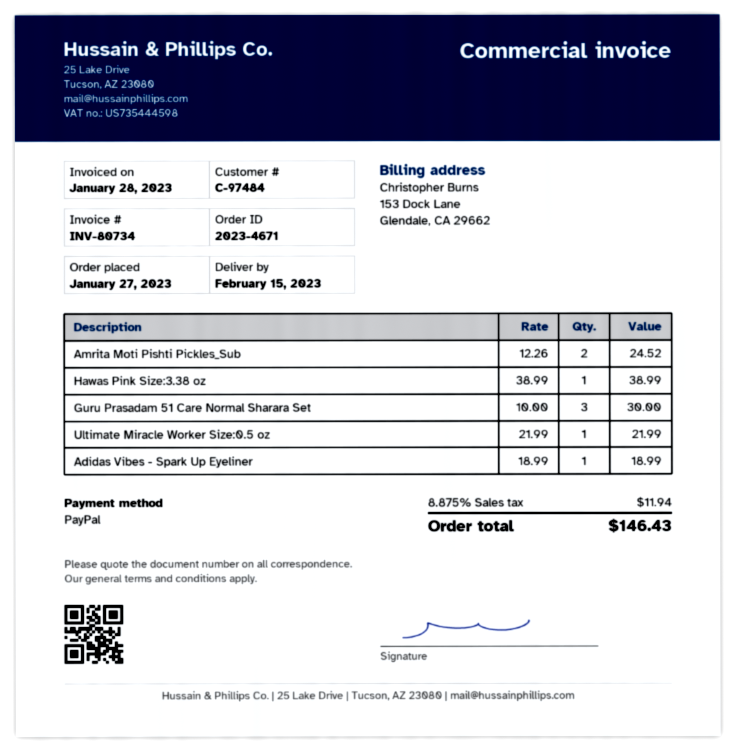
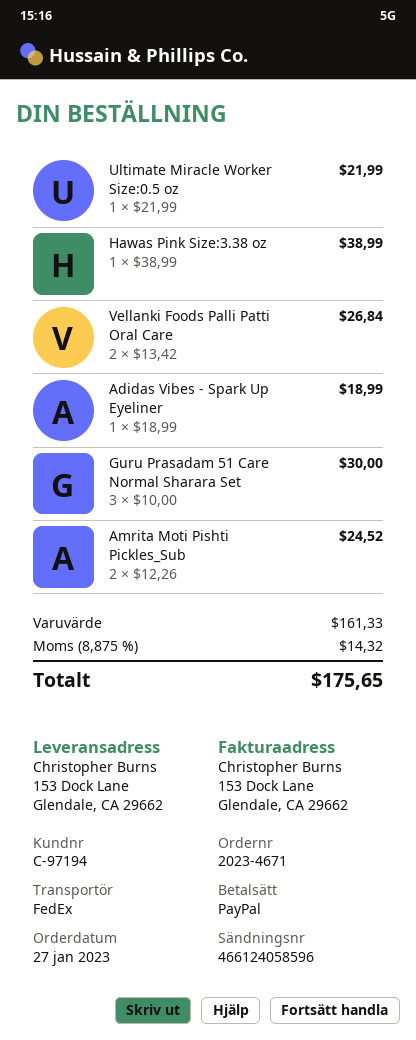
customer number: C-97484 -> C-97194
Vellanki Foods Palli Patti Oral Care: none -> 2 x 13.42 = 26.84
tax: 8.875% = 11.94 -> 8.875% = 14.32
total: 146.43 -> 175.65

